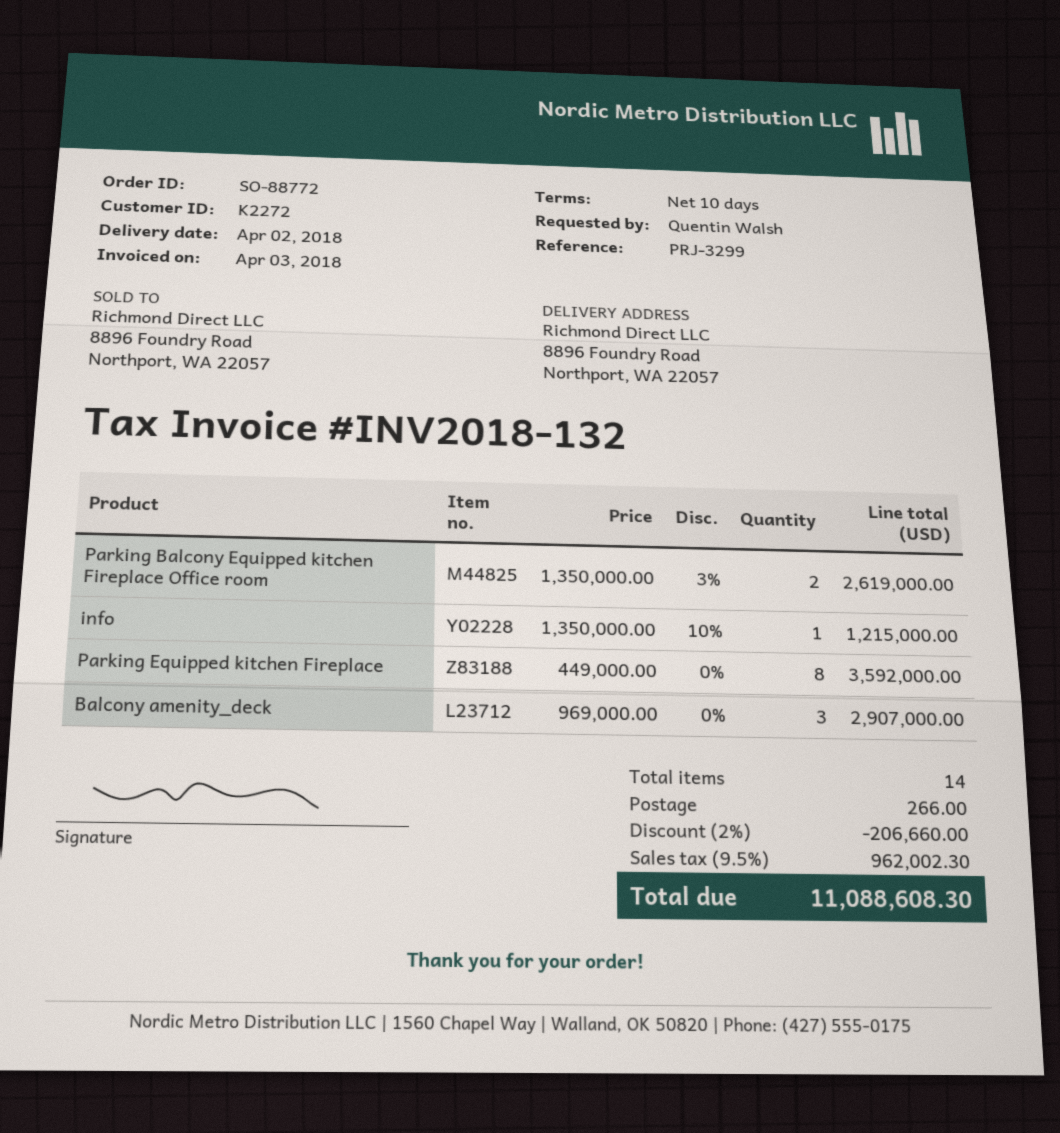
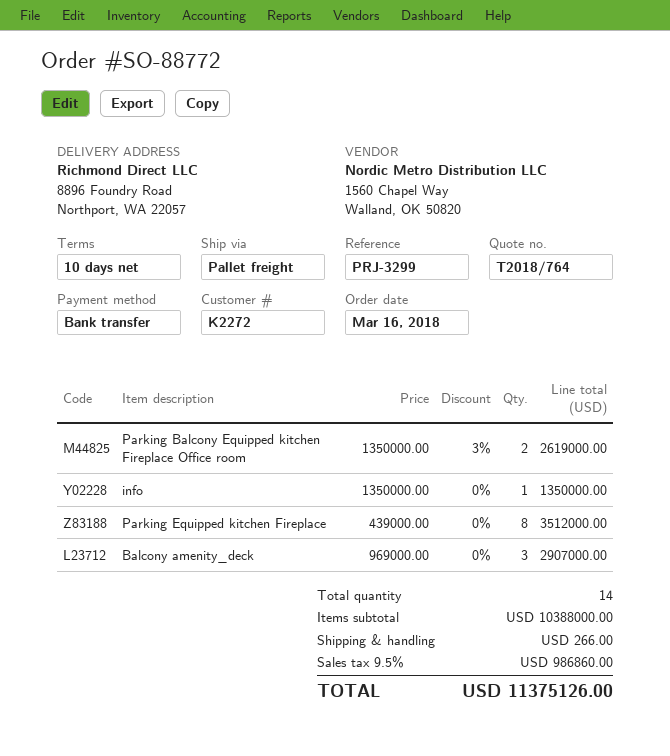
info: 1 x 1350000.00 - 10% = 1215000.00 -> 1 x 1350000.00 = 1350000.00
Parking Equipped kitchen Fireplace: 8 x 449000.00 = 3592000.00 -> 8 x 439000.00 = 3512000.00
discount: 2% = 206660.00 -> none
tax: 9.5% = 962002.30 -> 9.5% = 986860.00
total: 11088608.30 -> 11375126.00

